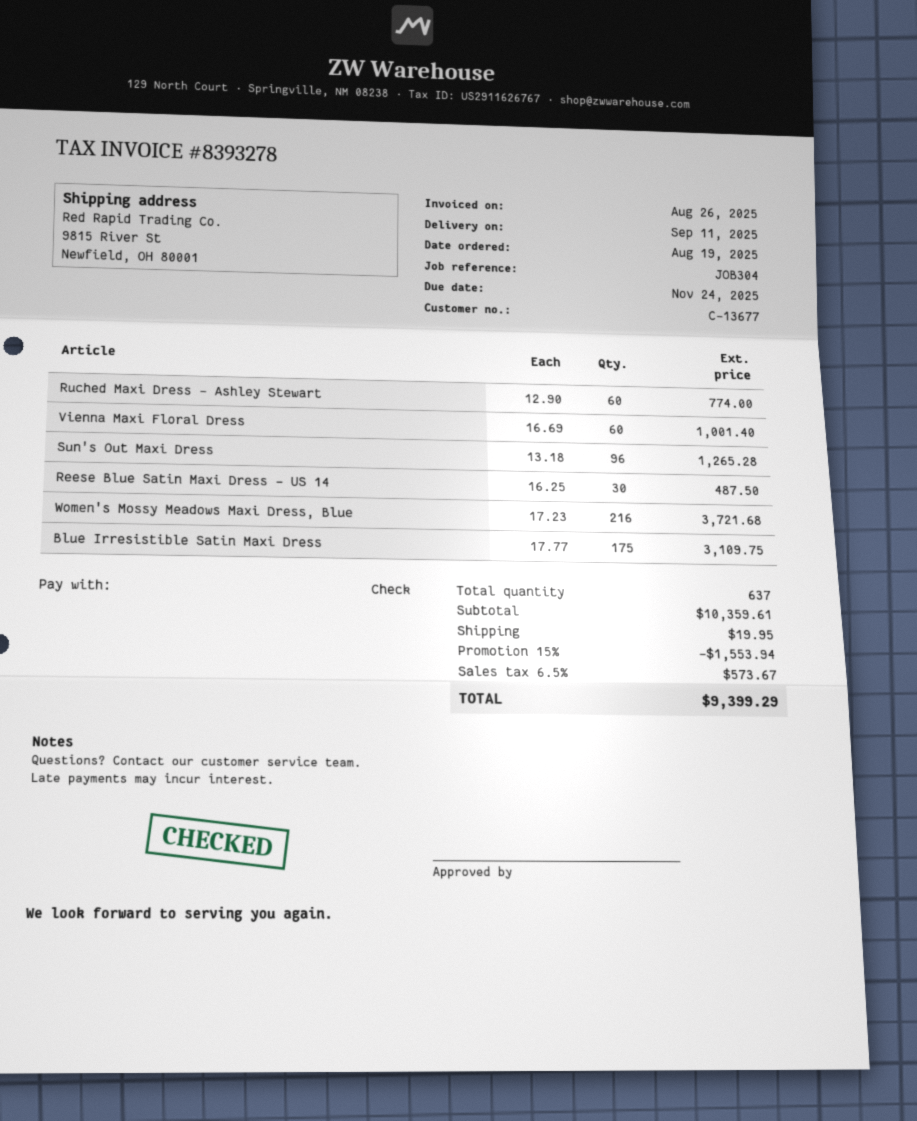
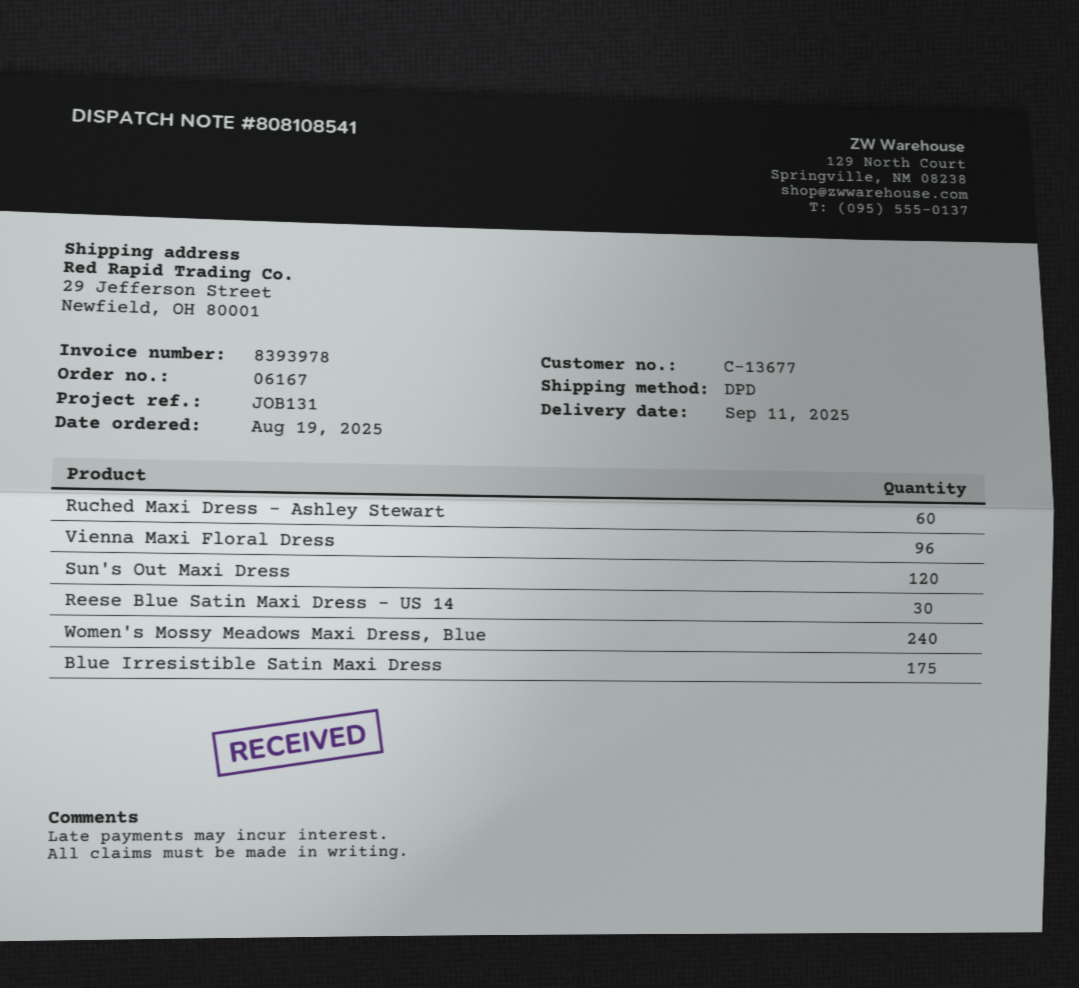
invoice number: 8393278 -> 8393978
reference: JOB304 -> JOB131
ship to: 9815 River St, Newfield, OH 80001 -> 29 Jefferson Street, Newfield, OH 80001
Vienna Maxi Floral Dress: 60 -> 96
Sun's Out Maxi Dress: 96 -> 120
Women's Mossy Meadows Maxi Dress, Blue: 216 -> 240

